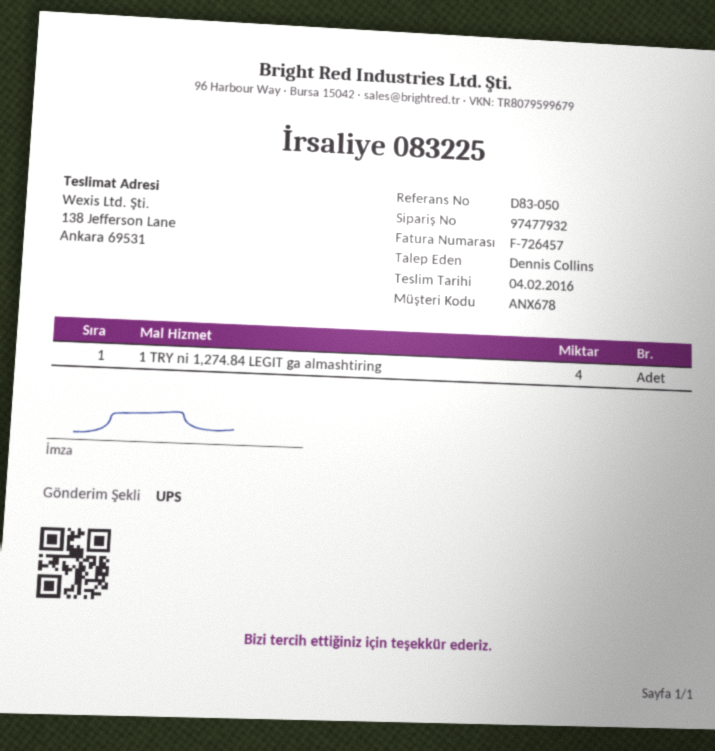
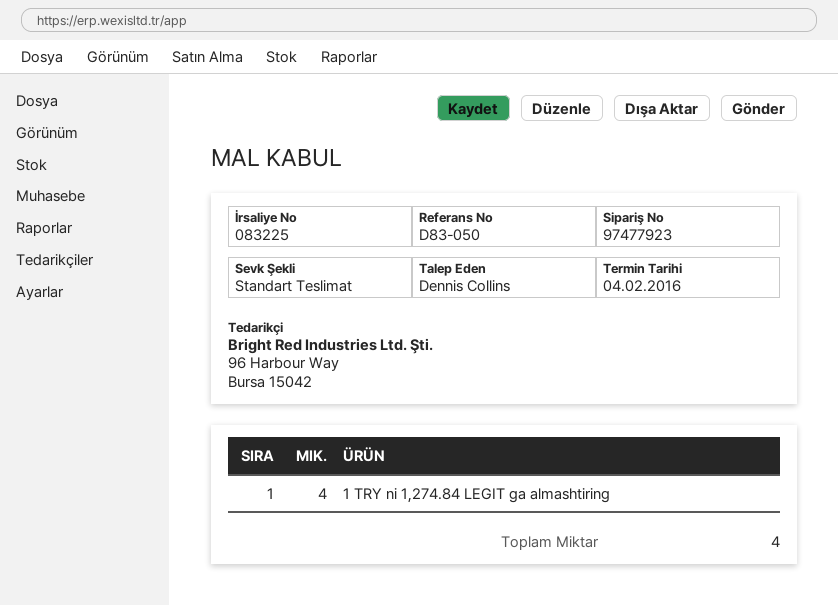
order number: 97477932 -> 97477923
shipping method: UPS -> standard

